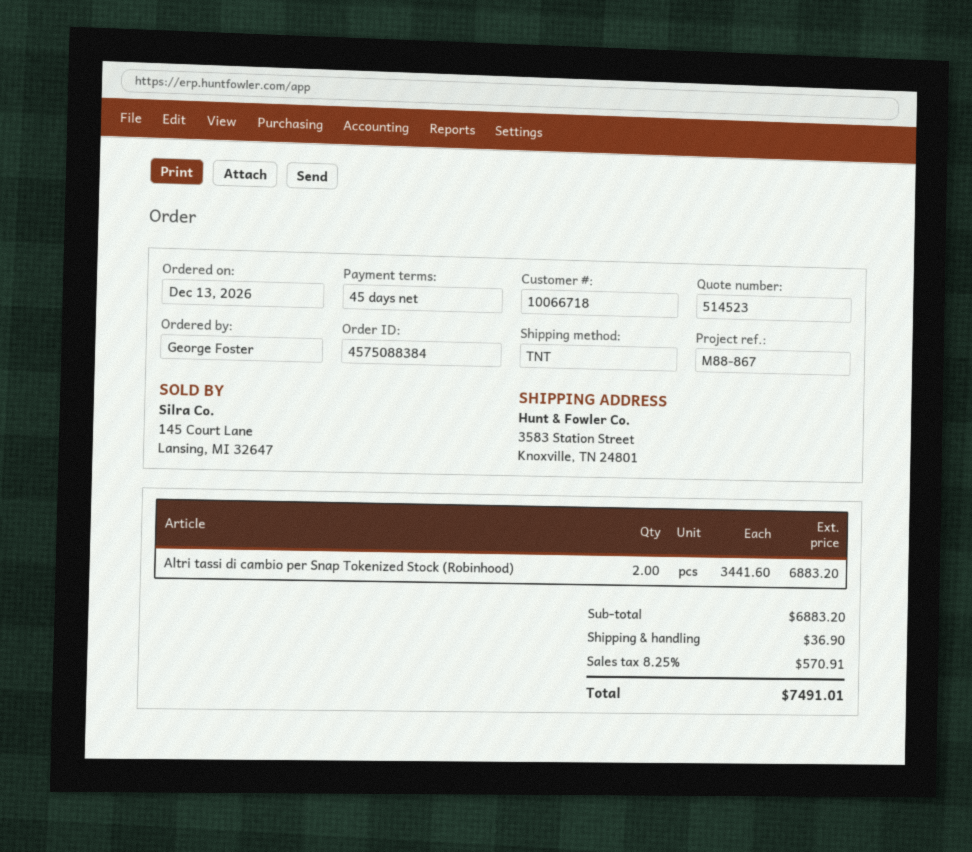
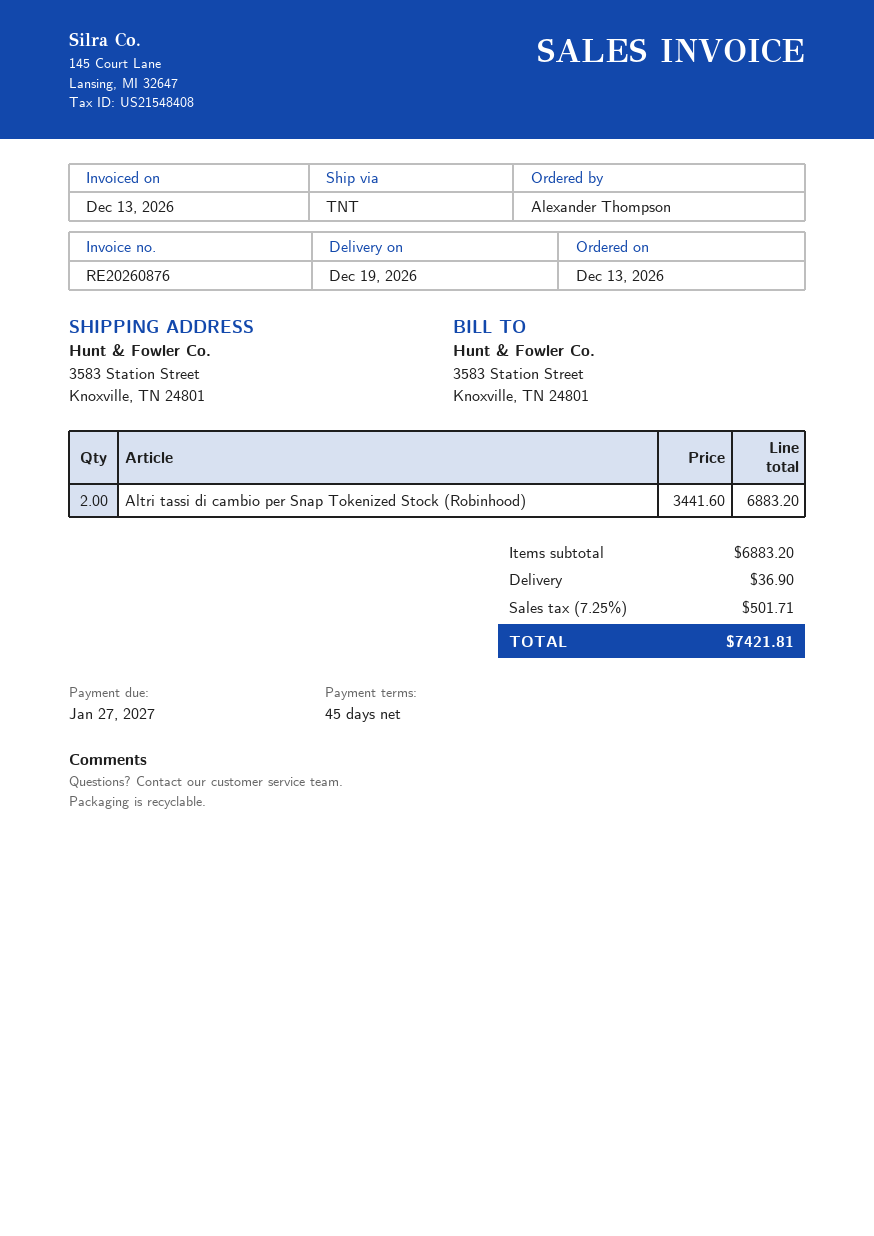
ordered by: George Foster -> Alexander Thompson
tax: 8.25% = 570.91 -> 7.25% = 501.71
total: 7491.01 -> 7421.81

